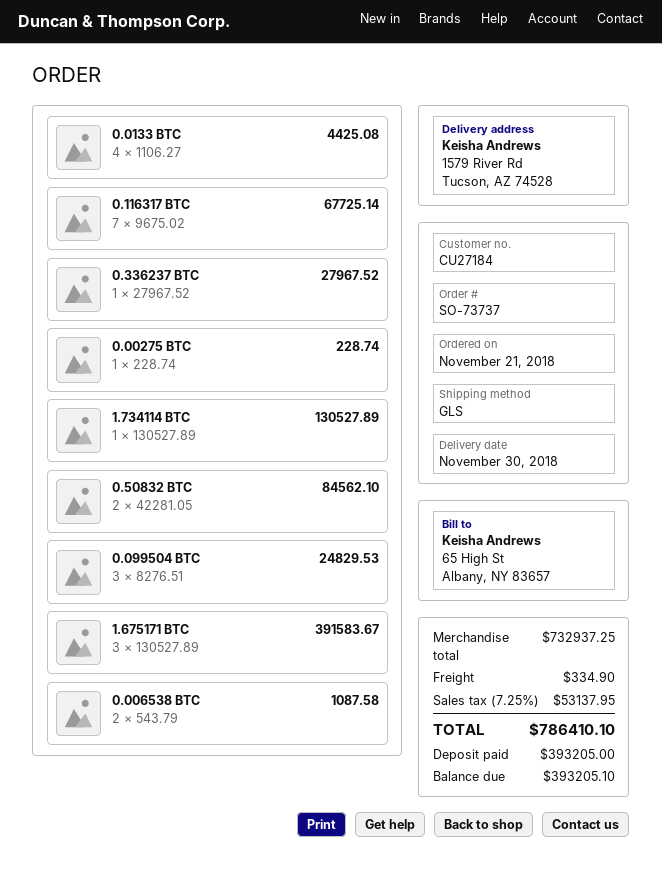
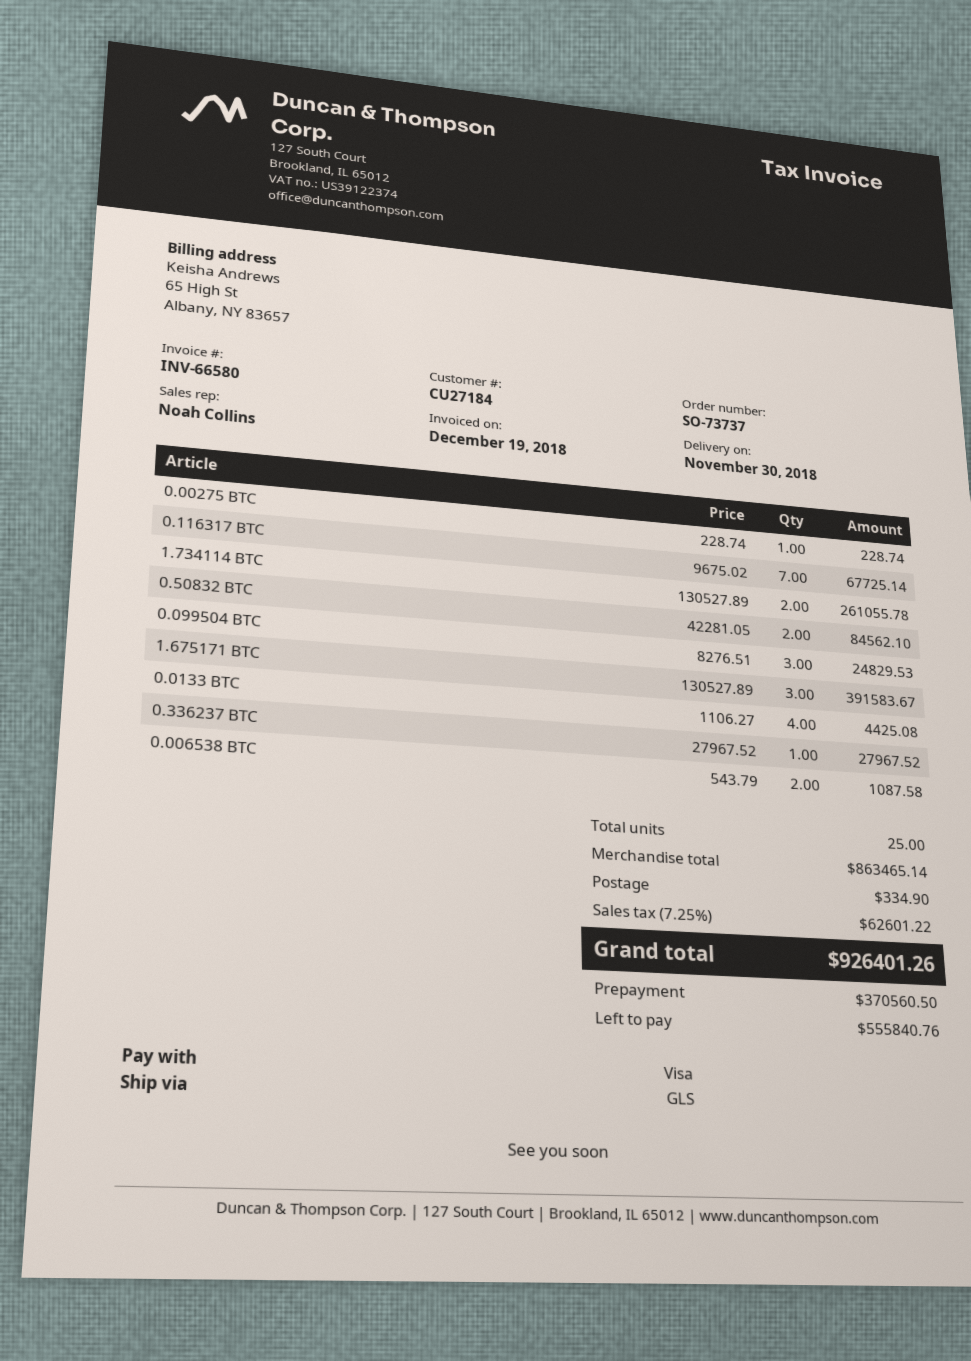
1.734114 BTC: 1 x 130527.89 = 130527.89 -> 2 x 130527.89 = 261055.78
subtotal: 732937.25 -> 863465.14
tax: 7.25% = 53137.95 -> 7.25% = 62601.22
total: 786410.10 -> 926401.26
deposit: 393205.00 -> 370560.50
balance: 393205.10 -> 555840.76

